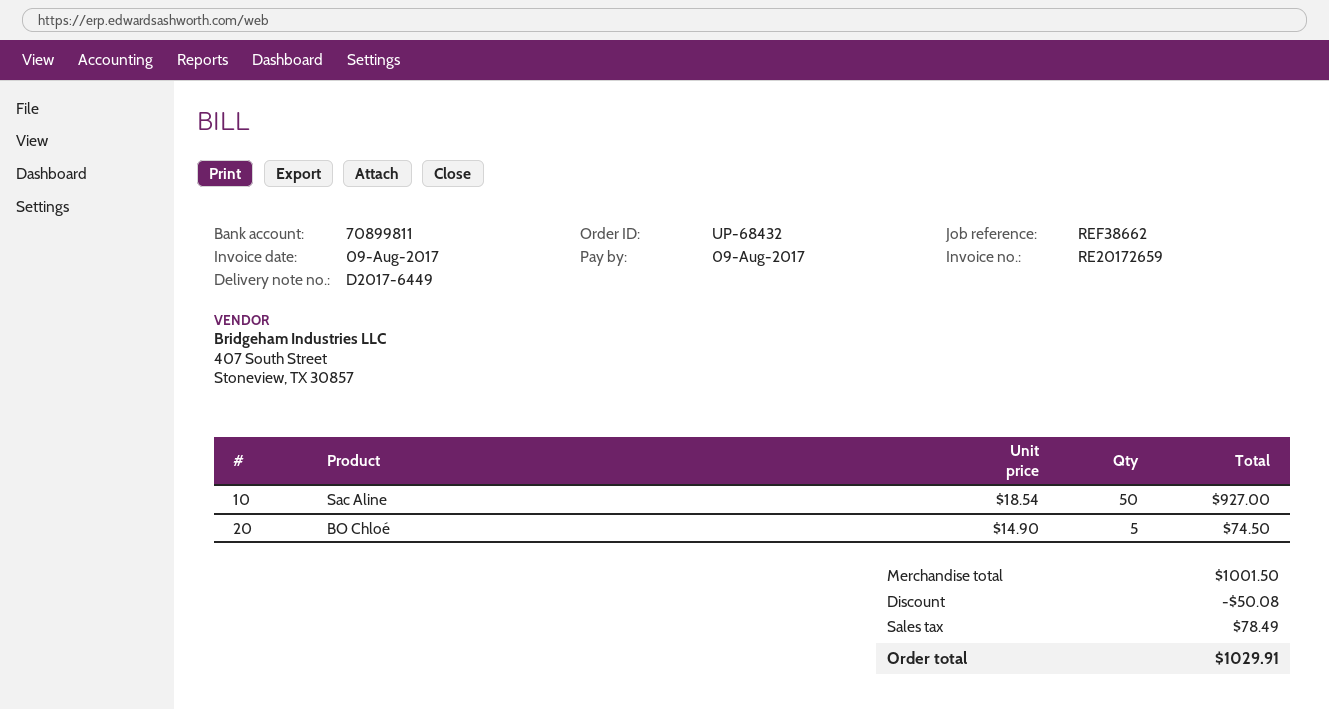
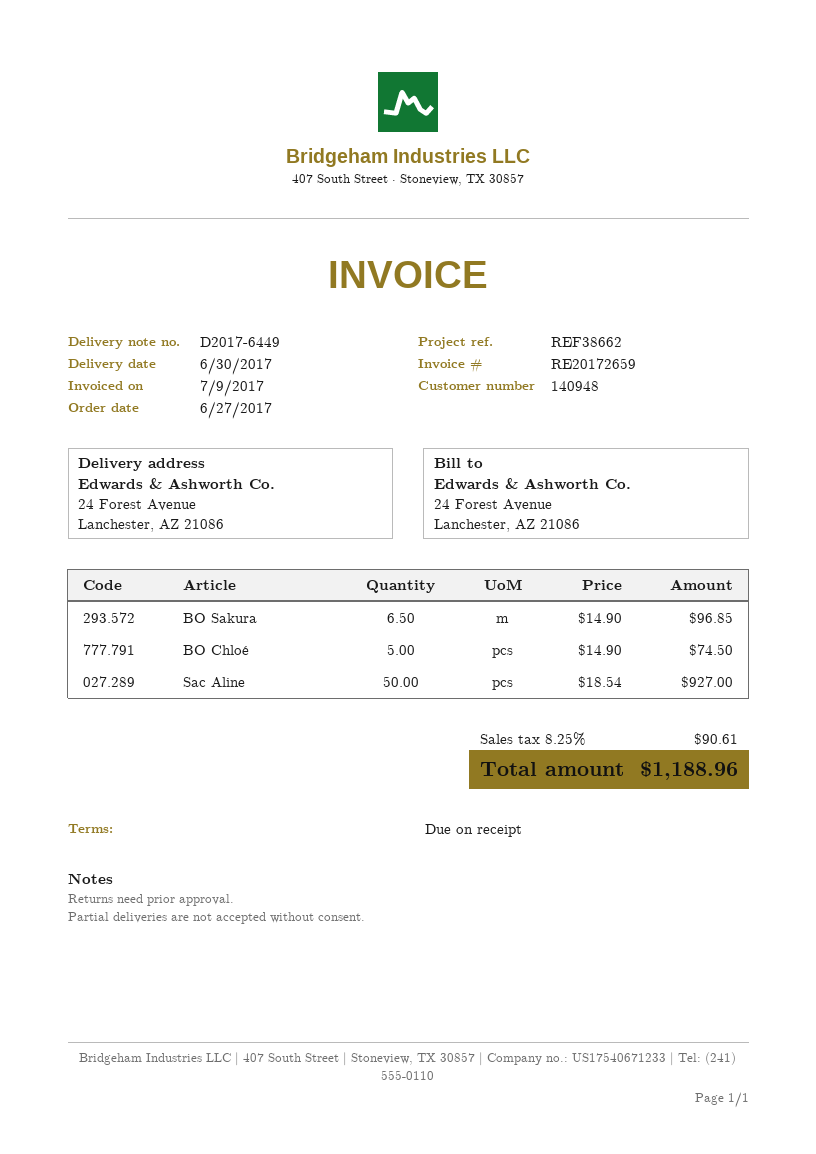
invoice date: 2017-08-09 -> 2017-07-09
BO Sakura: none -> 6.5 x 14.90 = 96.85
discount: 50.08 -> none
tax: 78.49 -> 90.61
total: 1029.91 -> 1188.96

